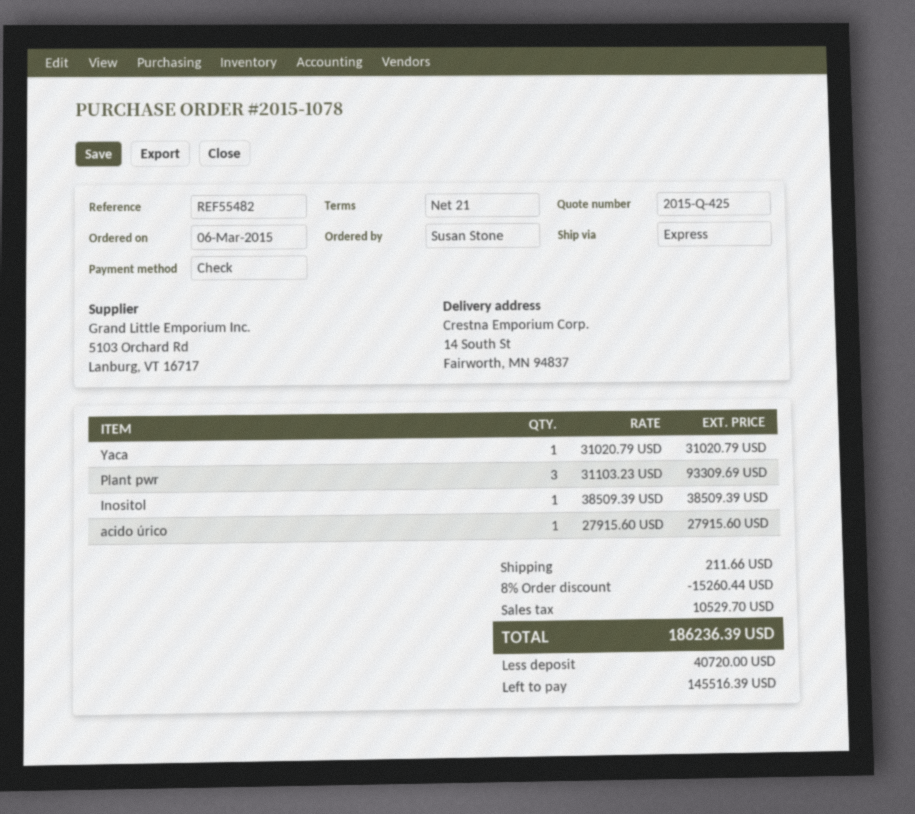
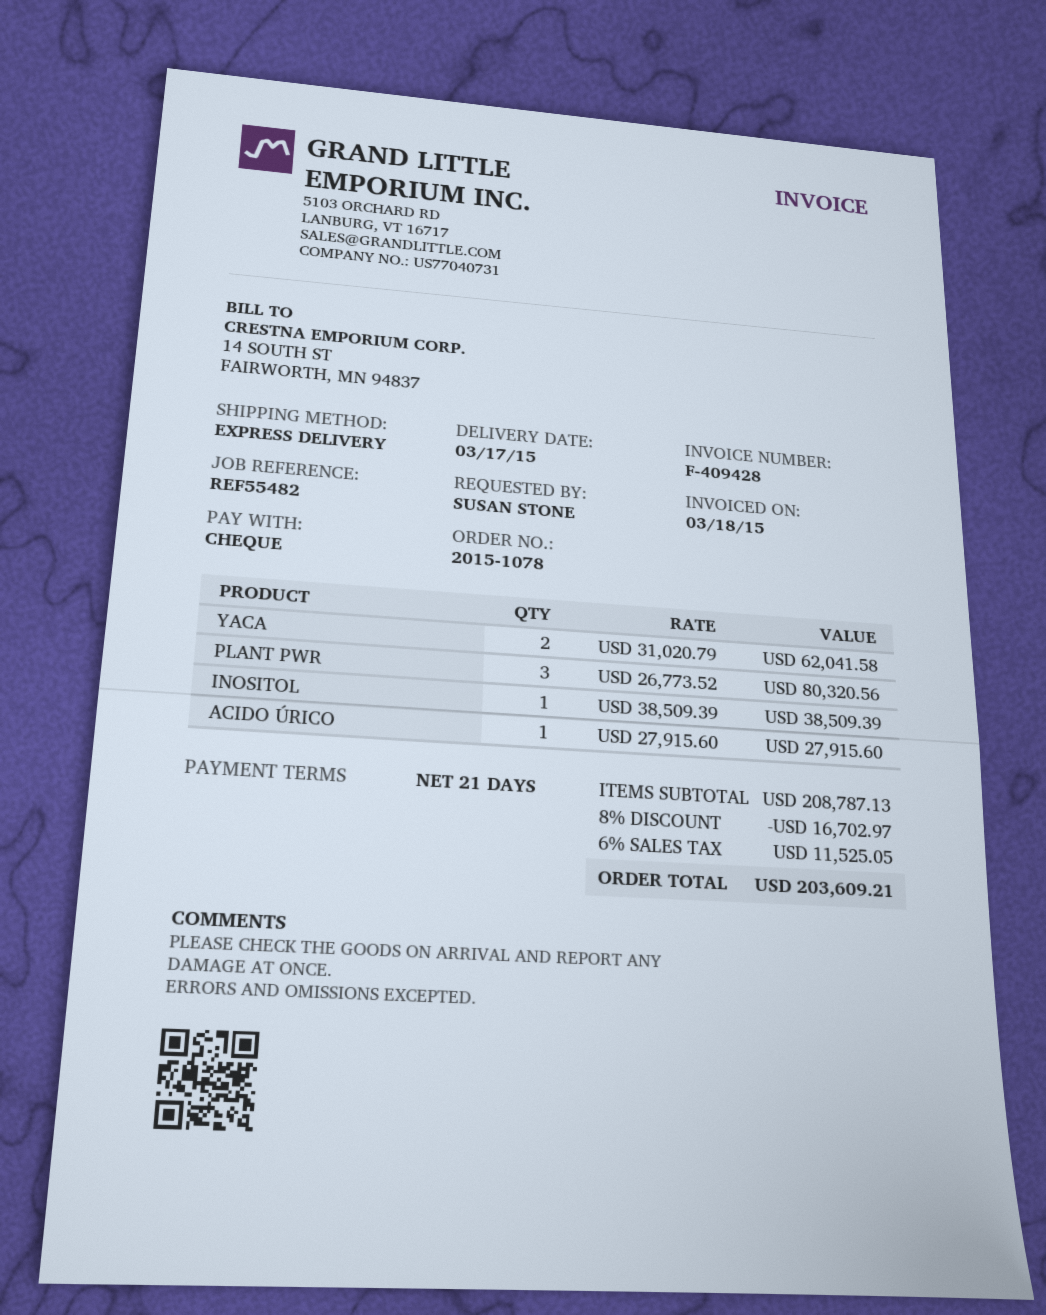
Yaca: 1 x 31020.79 = 31020.79 -> 2 x 31020.79 = 62041.58
Plant pwr: 3 x 31103.23 = 93309.69 -> 3 x 26773.52 = 80320.56
discount: 8% = 15260.44 -> 8% = 16702.97
shipping: 211.66 -> none
tax: 10529.70 -> 11525.05
total: 186236.39 -> 203609.21

